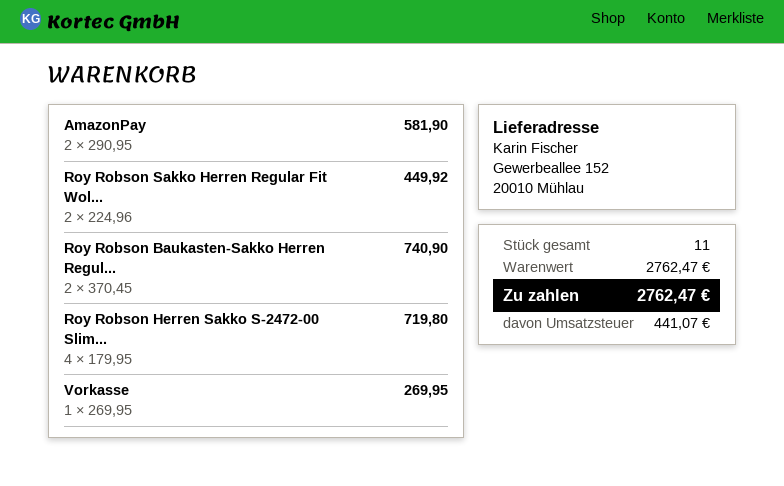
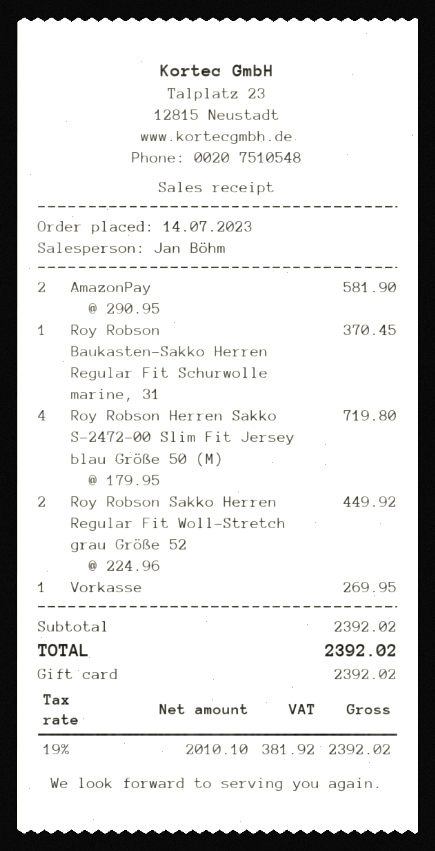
Roy Robson Baukasten-Sakko Herren Regul...: 2 x 370.45 = 740.90 -> 1 x 370.45 = 370.45
subtotal: 2762.47 -> 2392.02
tax: 441.07 -> 381.92
total: 2762.47 -> 2392.02

